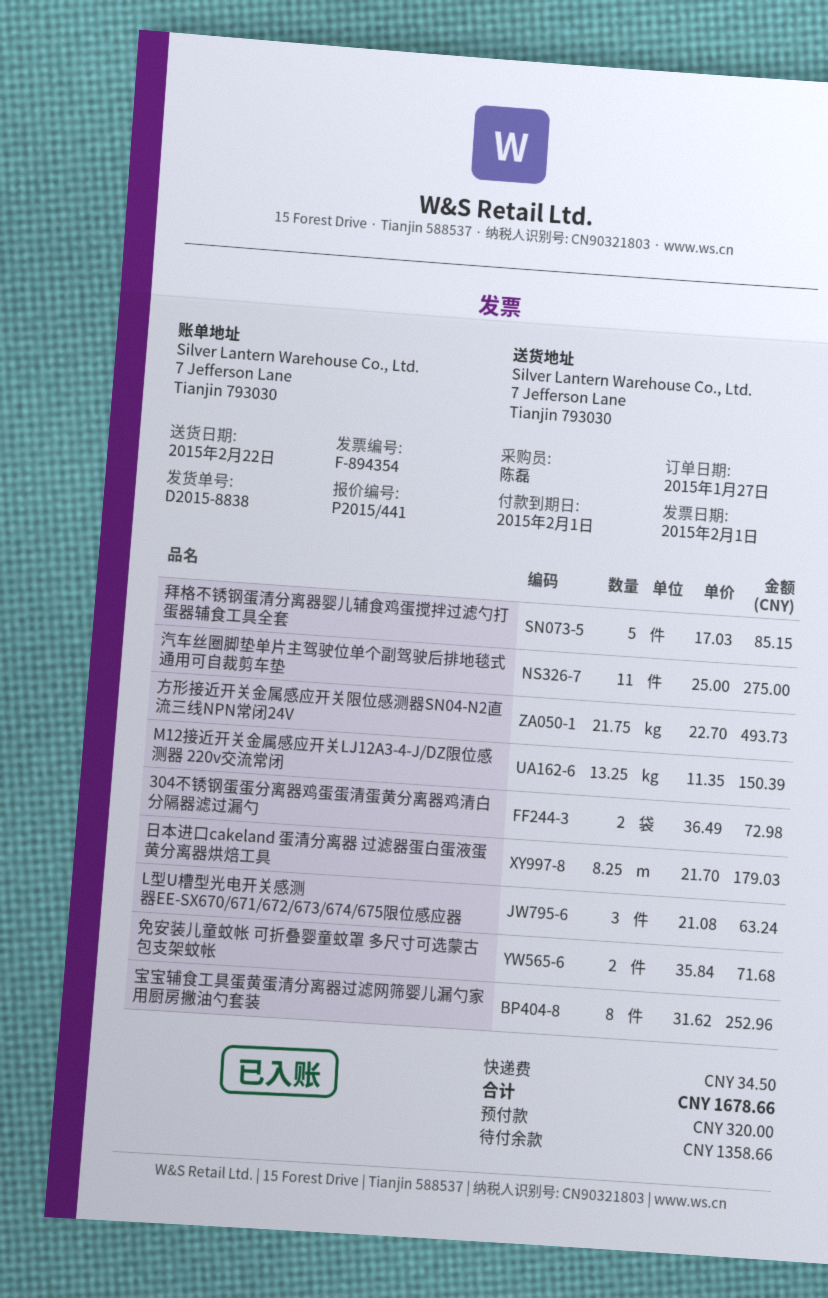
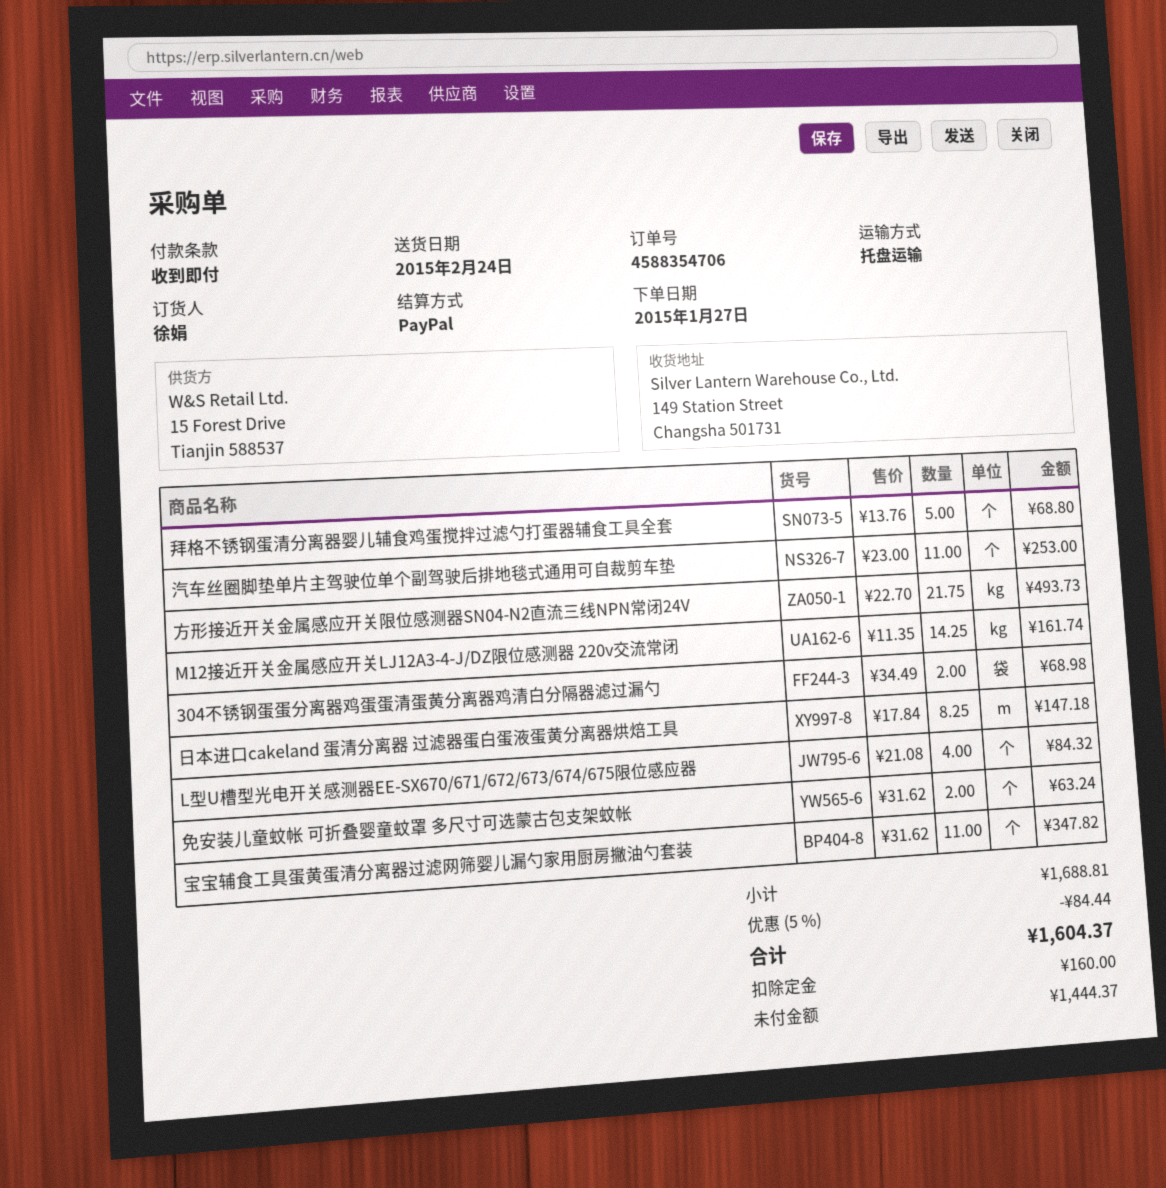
delivery date: 2015-02-22 -> 2015-02-24
ordered by: 陈磊 -> 徐娟
ship to: 7 Jefferson Lane, Tianjin 793030 -> 149 Station Street, Changsha 501731
拜格不锈钢蛋清分离器婴儿辅食鸡蛋搅拌过滤勺打蛋器辅食工具全套: 5 x 17.03 = 85.15 -> 5 x 13.76 = 68.80
汽车丝圈脚垫单片主驾驶位单个副驾驶后排地毯式通用可自裁剪车垫: 11 x 25.00 = 275.00 -> 11 x 23.00 = 253.00
M12接近开关金属感应开关LJ12A3-4-J/DZ限位感测器 220v交流常闭: 13.25 x 11.35 = 150.39 -> 14.25 x 11.35 = 161.74
304不锈钢蛋蛋分离器鸡蛋蛋清蛋黄分离器鸡清白分隔器滤过漏勺: 2 x 36.49 = 72.98 -> 2 x 34.49 = 68.98
日本进口cakeland 蛋清分离器 过滤器蛋白蛋液蛋黄分离器烘焙工具: 8.25 x 21.70 = 179.03 -> 8.25 x 17.84 = 147.18
L型U槽型光电开关感测器EE-SX670/671/672/673/674/675限位感应器: 3 x 21.08 = 63.24 -> 4 x 21.08 = 84.32
免安装儿童蚊帐 可折叠婴童蚊罩 多尺寸可选蒙古包支架蚊帐: 2 x 35.84 = 71.68 -> 2 x 31.62 = 63.24
宝宝辅食工具蛋黄蛋清分离器过滤网筛婴儿漏勺家用厨房撇油勺套装: 8 x 31.62 = 252.96 -> 11 x 31.62 = 347.82
discount: none -> 5% = 84.44
shipping: 34.50 -> none
total: 1678.66 -> 1604.37
deposit: 320.00 -> 160.00
balance: 1358.66 -> 1444.37

